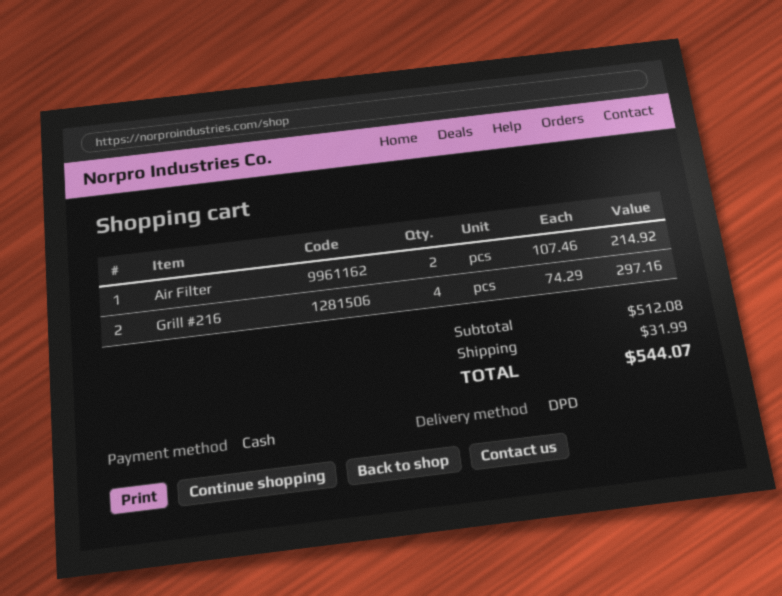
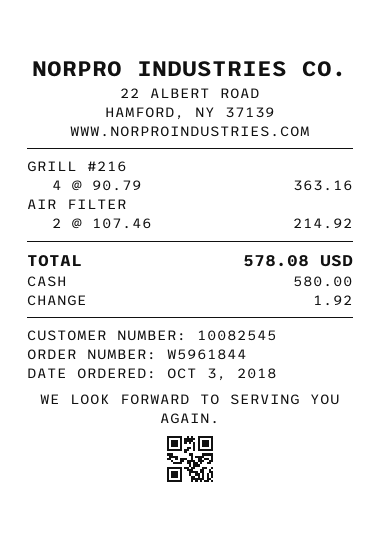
Grill #216: 4 x 74.29 = 297.16 -> 4 x 90.79 = 363.16
shipping: 31.99 -> none
total: 544.07 -> 578.08

